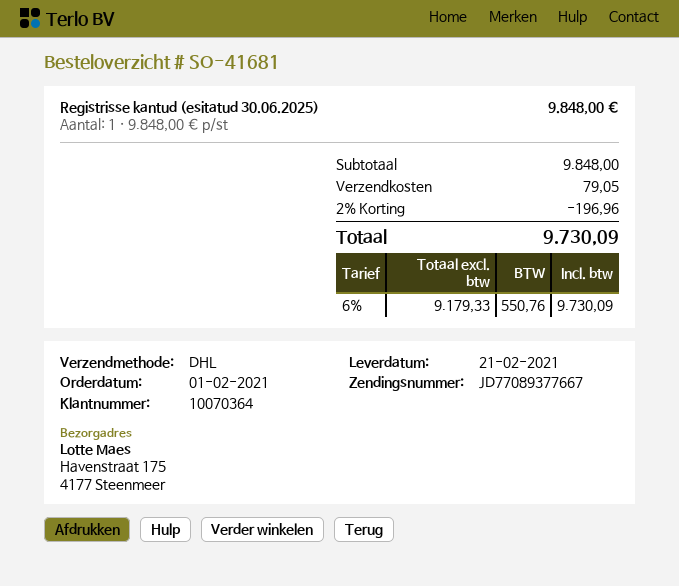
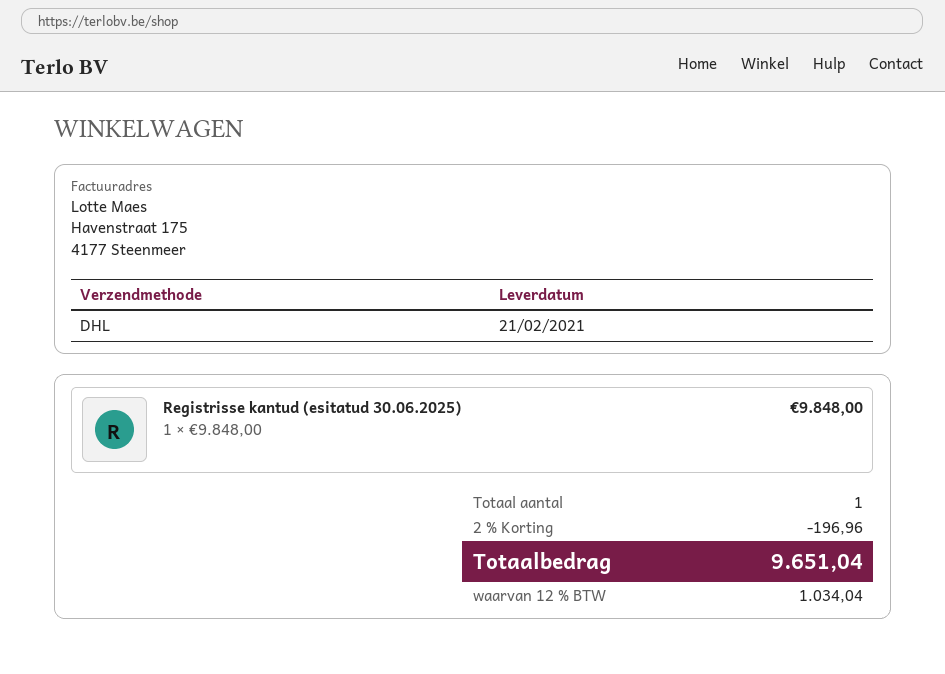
shipping: 79.05 -> none
tax: 6% = 550.76 -> 12% = 1034.04
total: 9730.09 -> 9651.04

